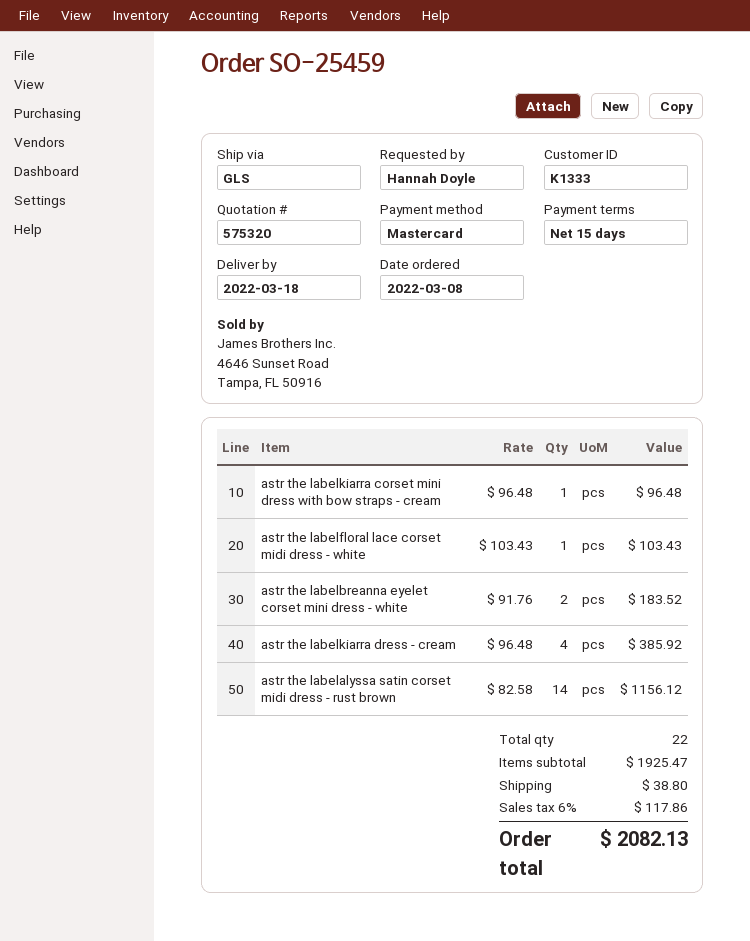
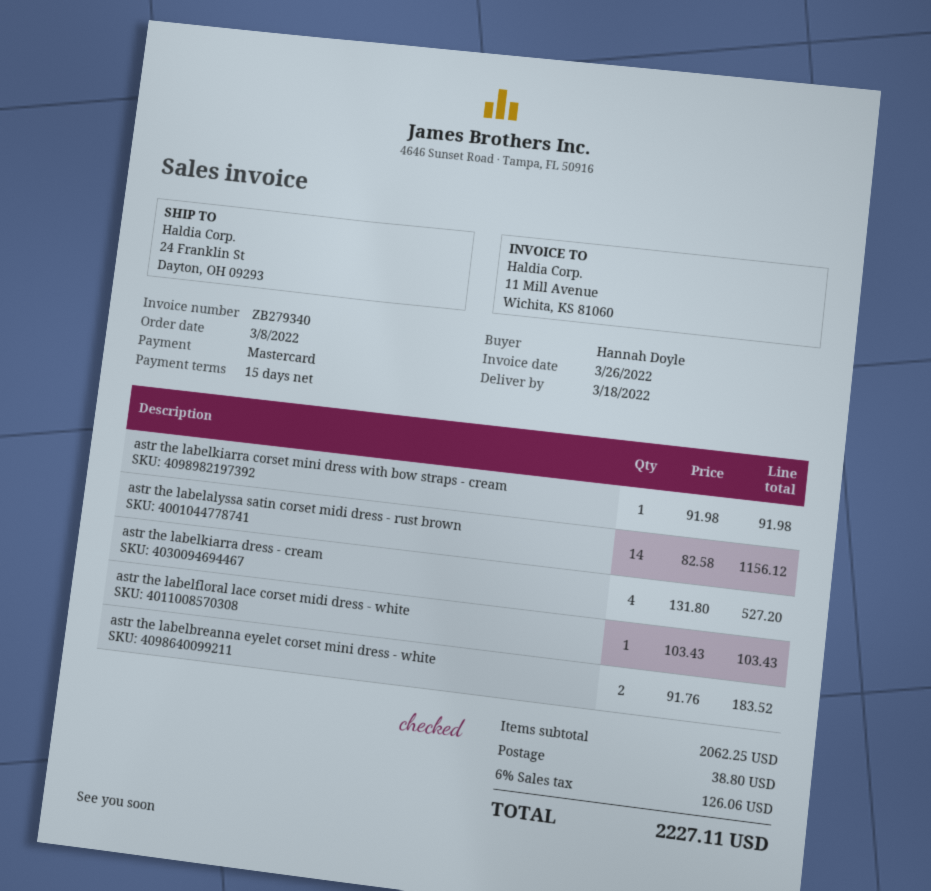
astr the labelkiarra corset mini dress with bow straps - cream: 1 x 96.48 = 96.48 -> 1 x 91.98 = 91.98
astr the labelkiarra dress - cream: 4 x 96.48 = 385.92 -> 4 x 131.80 = 527.20
subtotal: 1925.47 -> 2062.25
tax: 6% = 117.86 -> 6% = 126.06
total: 2082.13 -> 2227.11

